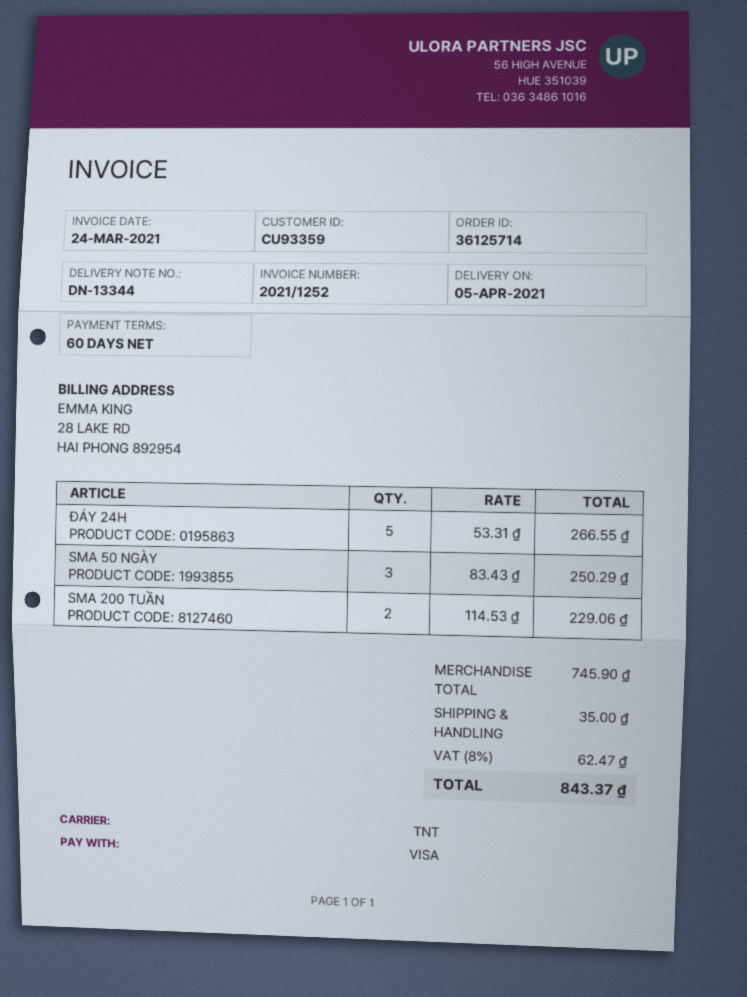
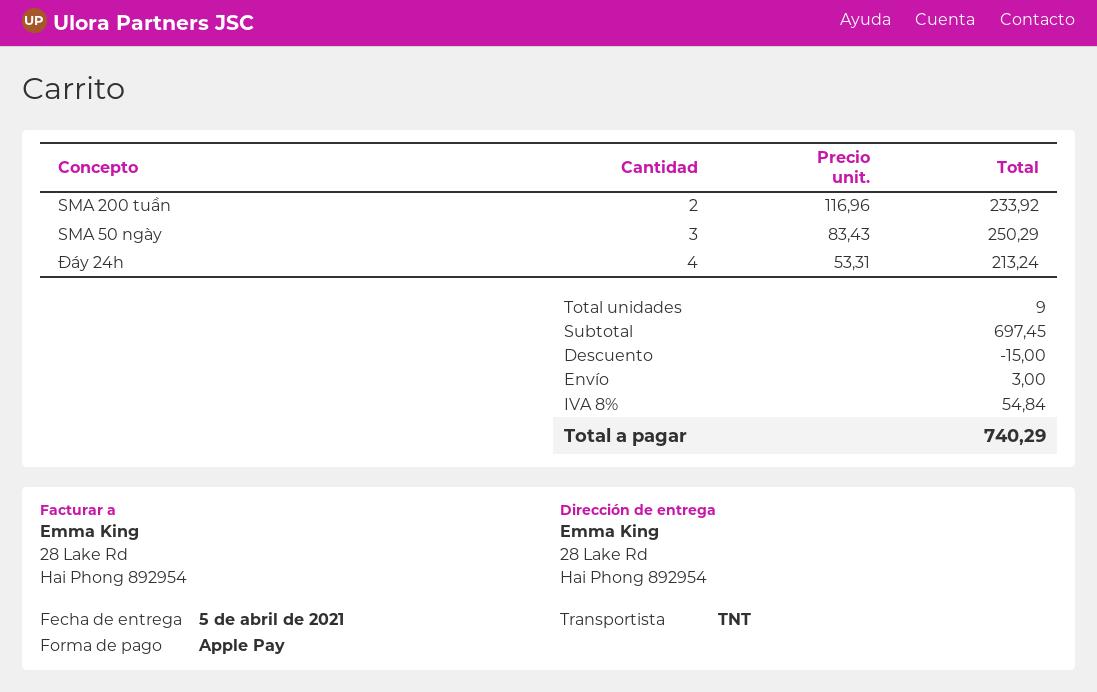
payment method: Visa -> Apple Pay
ĐÁY 24H: 5 x 53.31 = 266.55 -> 4 x 53.31 = 213.24
SMA 200 TUẦN: 2 x 114.53 = 229.06 -> 2 x 116.96 = 233.92
subtotal: 745.90 -> 697.45
discount: none -> 15.00
shipping: 35.00 -> 3.00
tax: 8% = 62.47 -> 8% = 54.84
total: 843.37 -> 740.29

